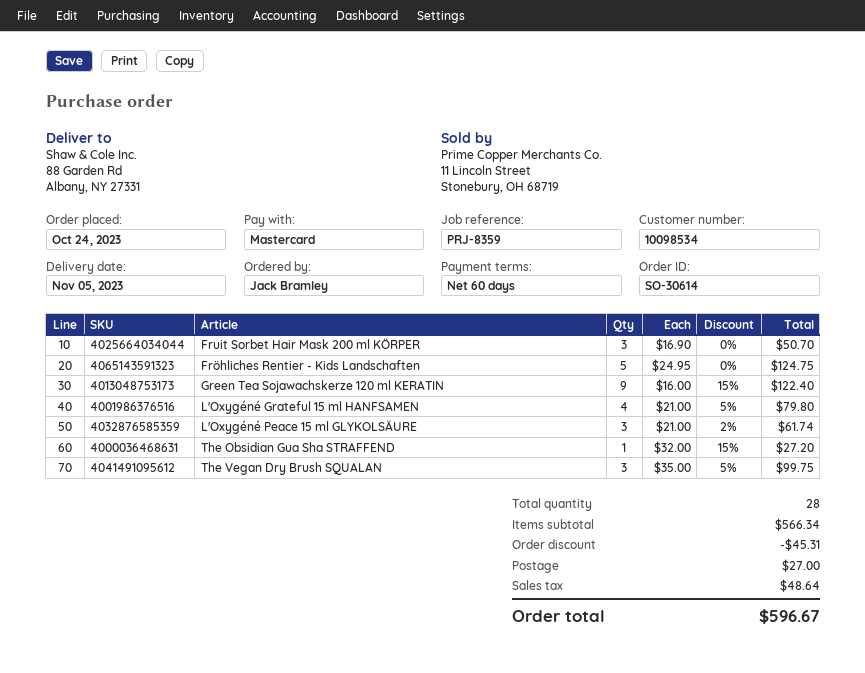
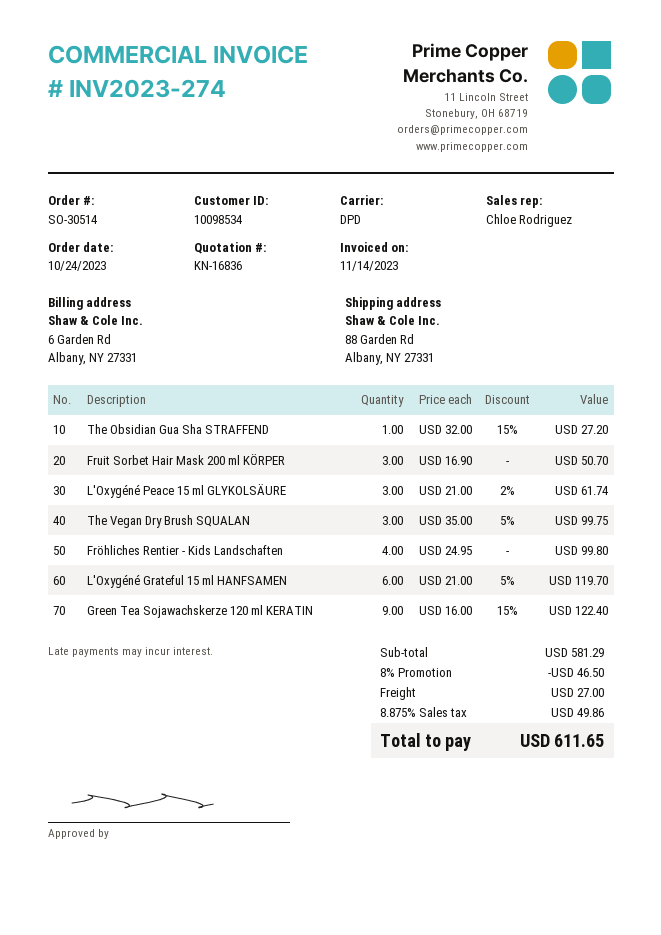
order number: SO-30614 -> SO-30514
Fröhliches Rentier - Kids Landschaften: 5 x 24.95 = 124.75 -> 4 x 24.95 = 99.80
L'Oxygéné Grateful 15 ml HANFSAMEN: 4 x 21.00 - 5% = 79.80 -> 6 x 21.00 - 5% = 119.70
subtotal: 566.34 -> 581.29
discount: 45.31 -> 46.50
tax: 48.64 -> 49.86
total: 596.67 -> 611.65

